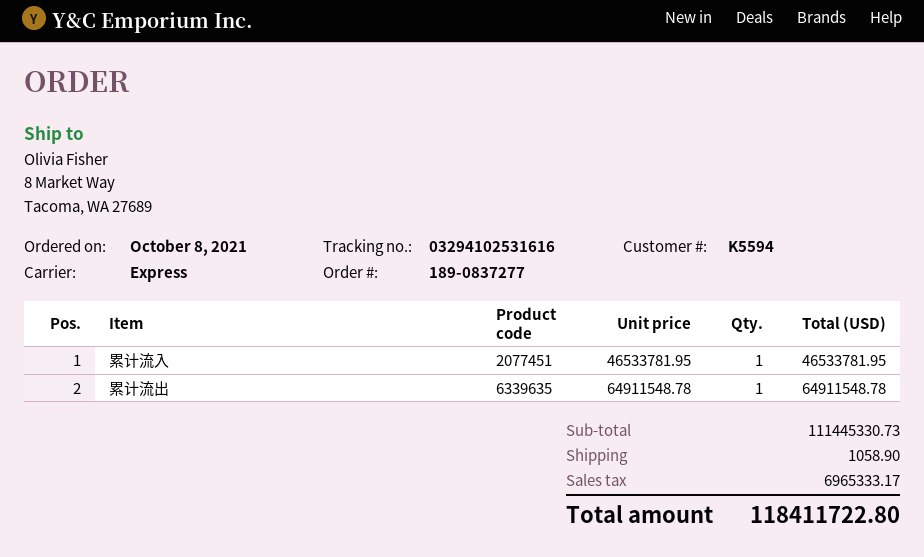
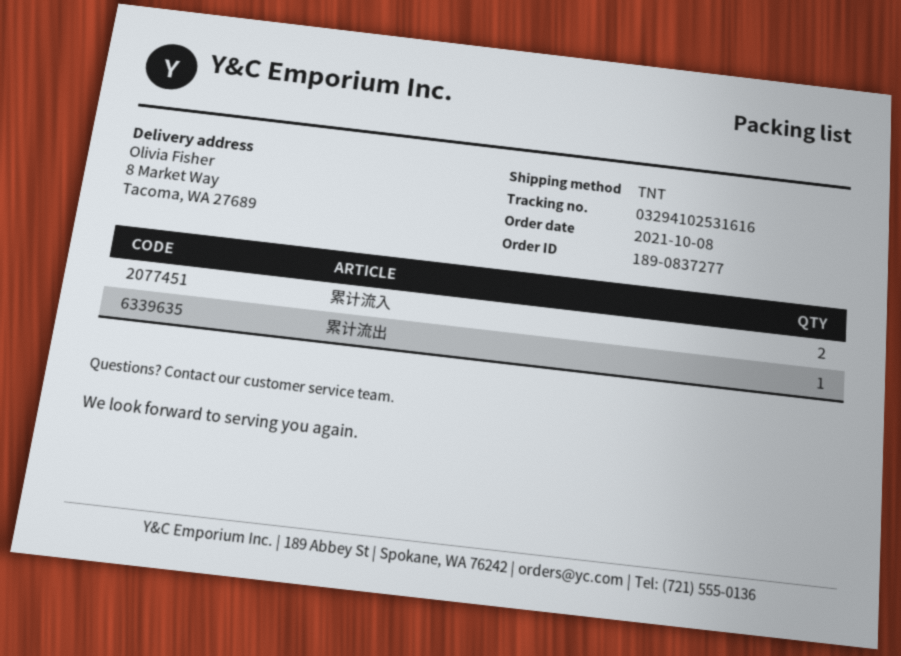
shipping method: express -> TNT
累计流入: 1 -> 2

